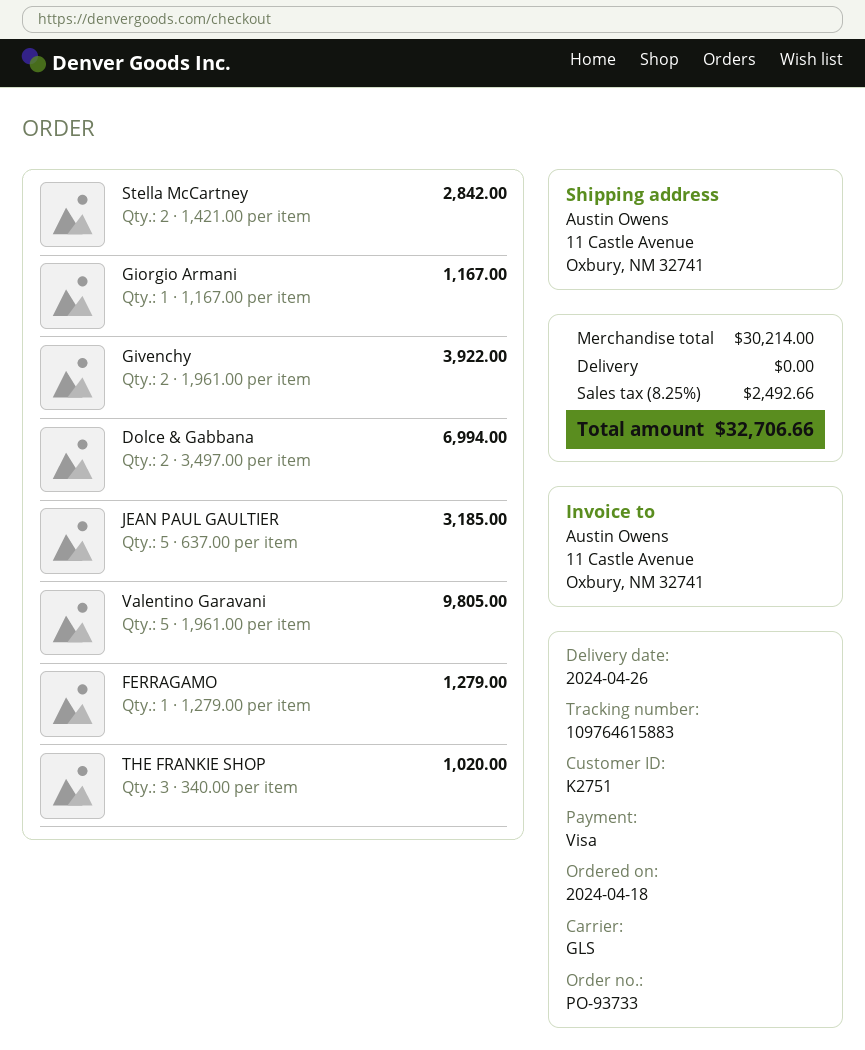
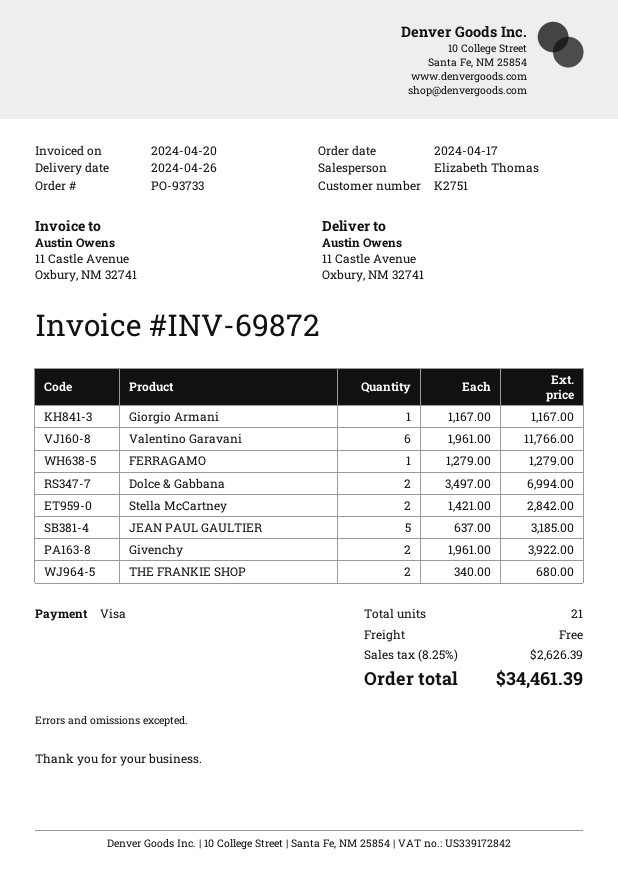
order date: 2024-04-18 -> 2024-04-17
Valentino Garavani: 5 x 1961.00 = 9805.00 -> 6 x 1961.00 = 11766.00
THE FRANKIE SHOP: 3 x 340.00 = 1020.00 -> 2 x 340.00 = 680.00
tax: 8.25% = 2492.66 -> 8.25% = 2626.39
total: 32706.66 -> 34461.39

